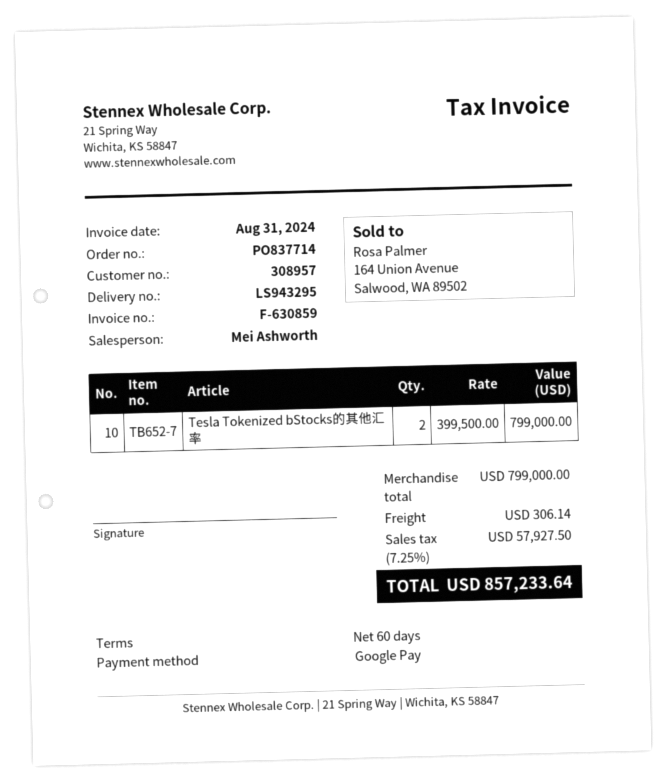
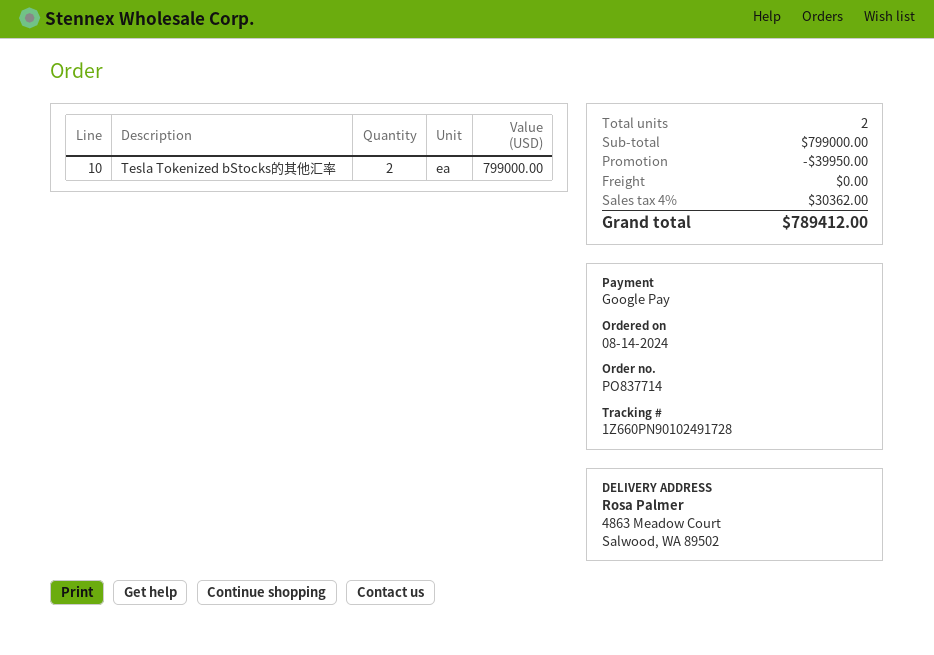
discount: none -> 39950.00
shipping: 306.14 -> 0.00
tax: 7.25% = 57927.50 -> 4% = 30362.00
total: 857233.64 -> 789412.00

